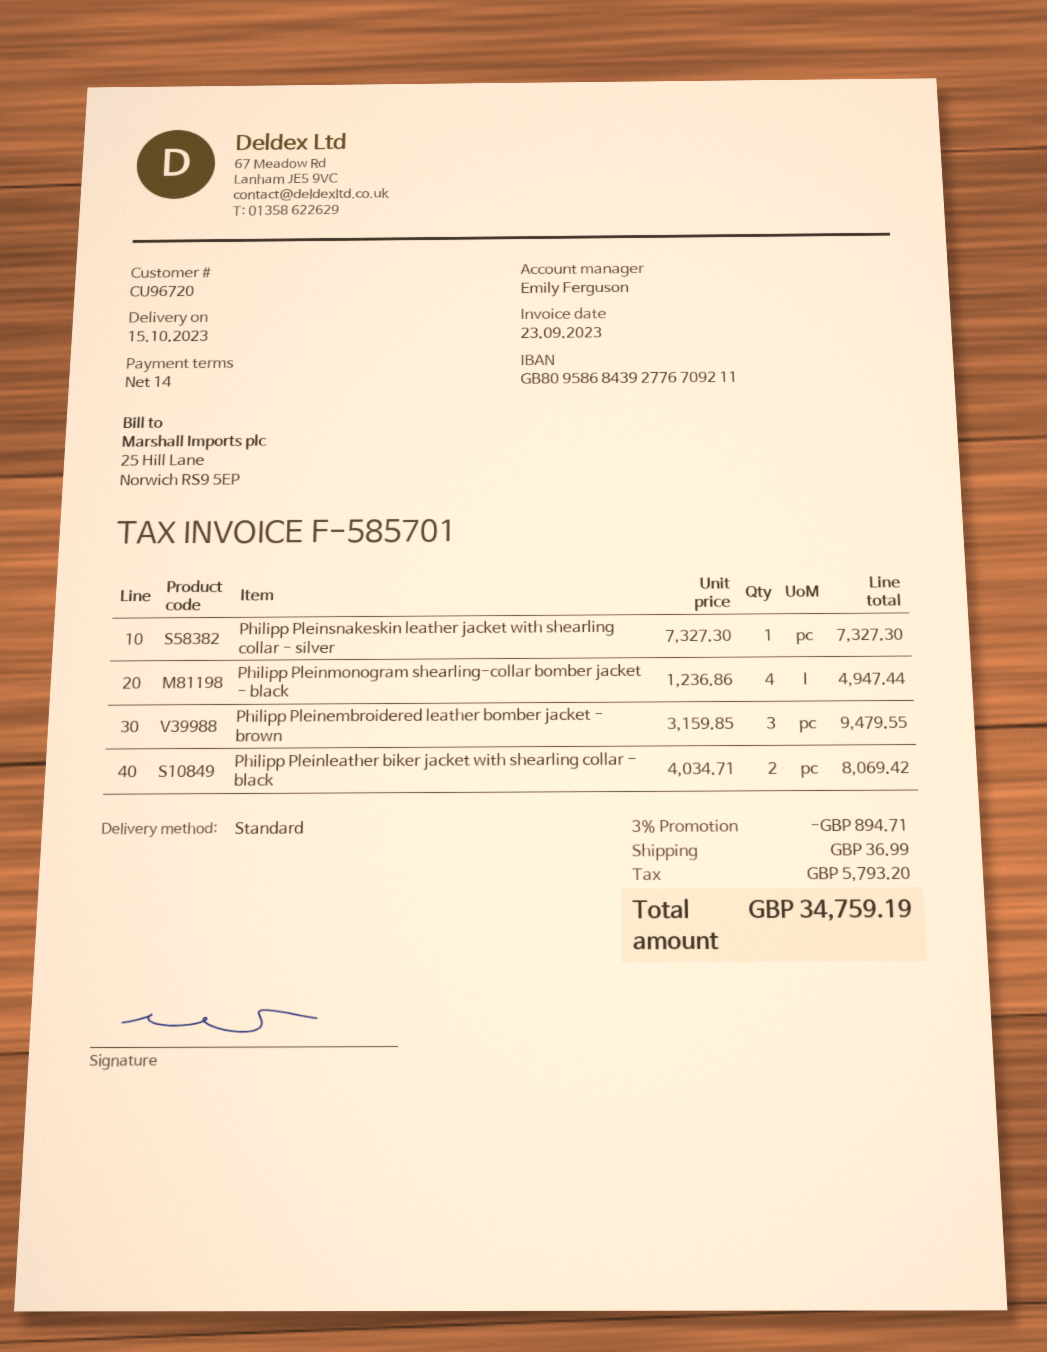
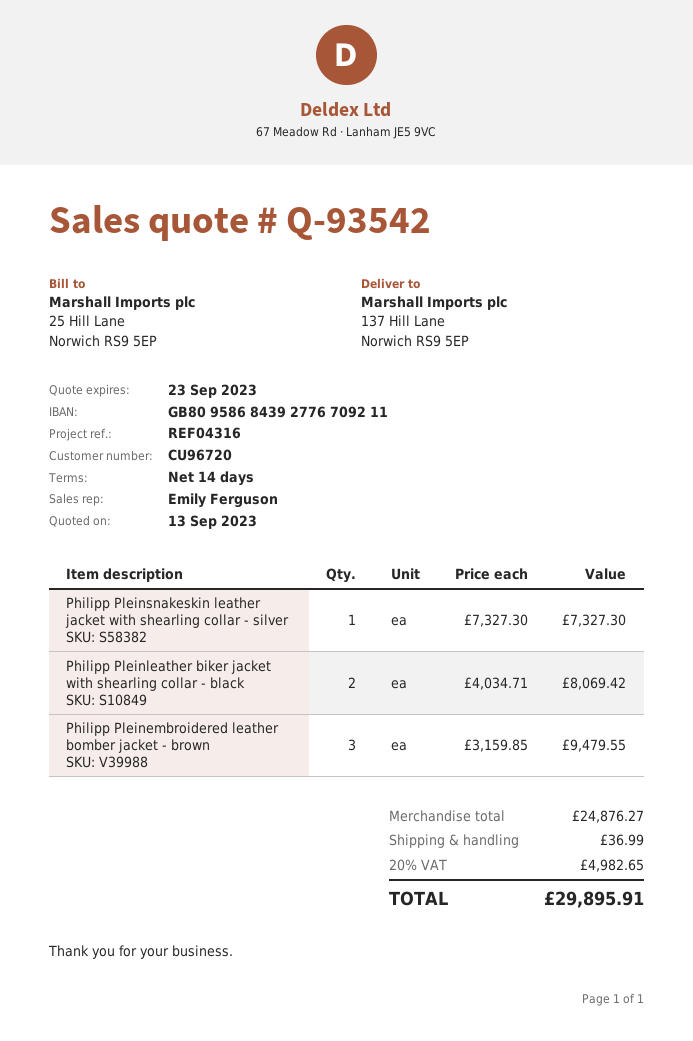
Philipp Pleinmonogram shearling-collar bomber jacket - black: 4 x 1236.86 = 4947.44 -> none
discount: 3% = 894.71 -> none
tax: 5793.20 -> 4982.65
total: 34759.19 -> 29895.91

